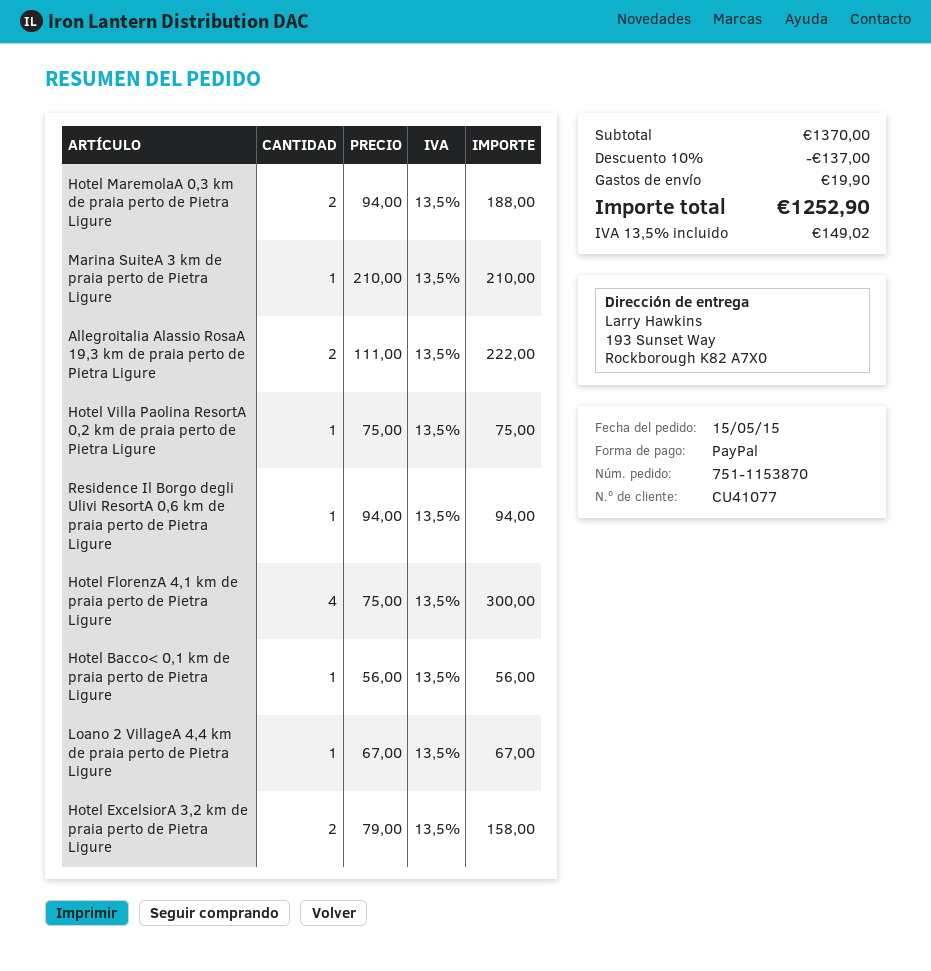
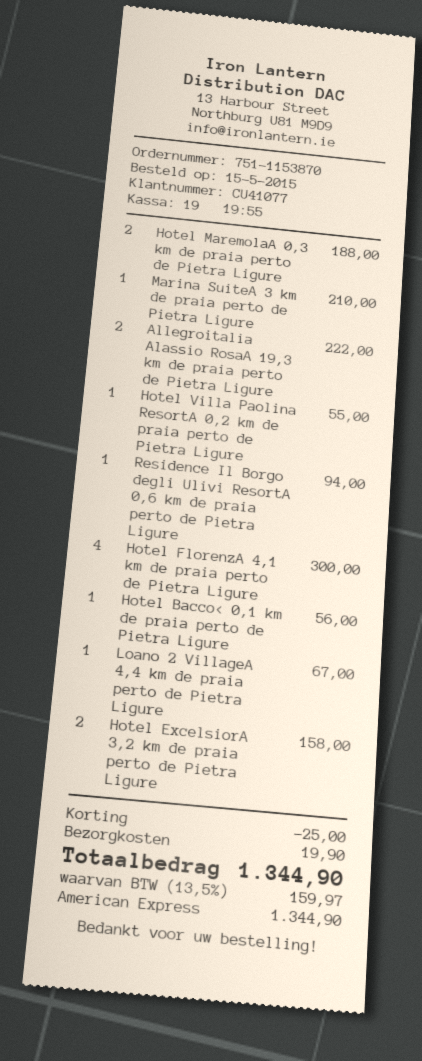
payment method: PayPal -> American Express
Hotel Villa Paolina ResortA 0,2 km de praia perto de Pietra Ligure: 1 for 75.00 -> 1 for 55.00
discount: 137.00 -> 25.00
tax: 13.5% = 149.02 -> 13.5% = 159.97
total: 1252.90 -> 1344.90

